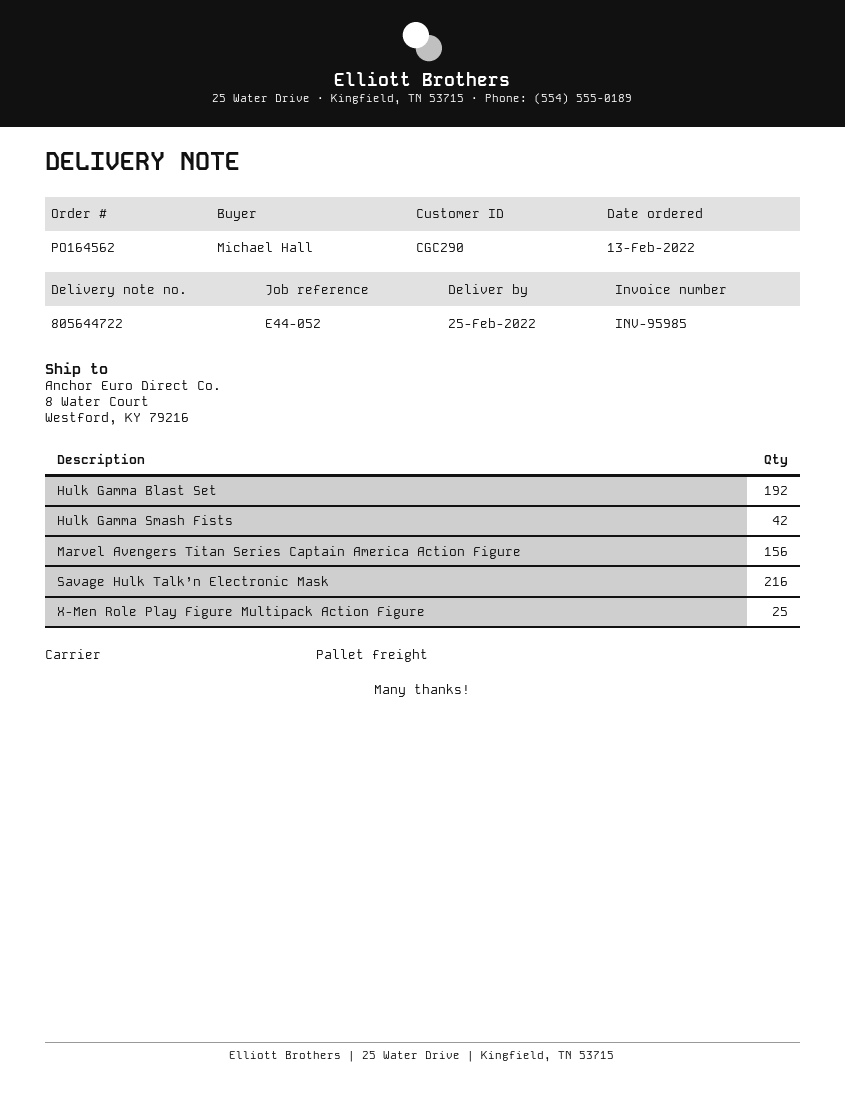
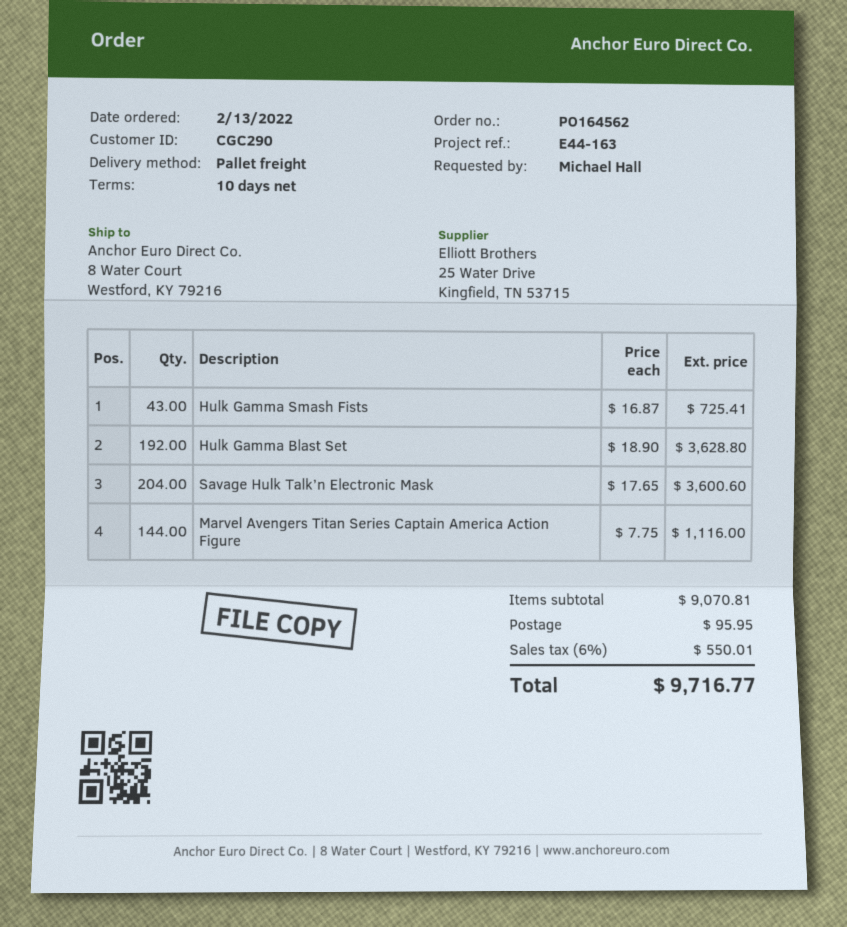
reference: E44-052 -> E44-163
Hulk Gamma Smash Fists: 42 -> 43
Marvel Avengers Titan Series Captain America Action Figure: 156 -> 144
Savage Hulk Talk’n Electronic Mask: 216 -> 204
X-Men Role Play Figure Multipack Action Figure: 25 -> none

